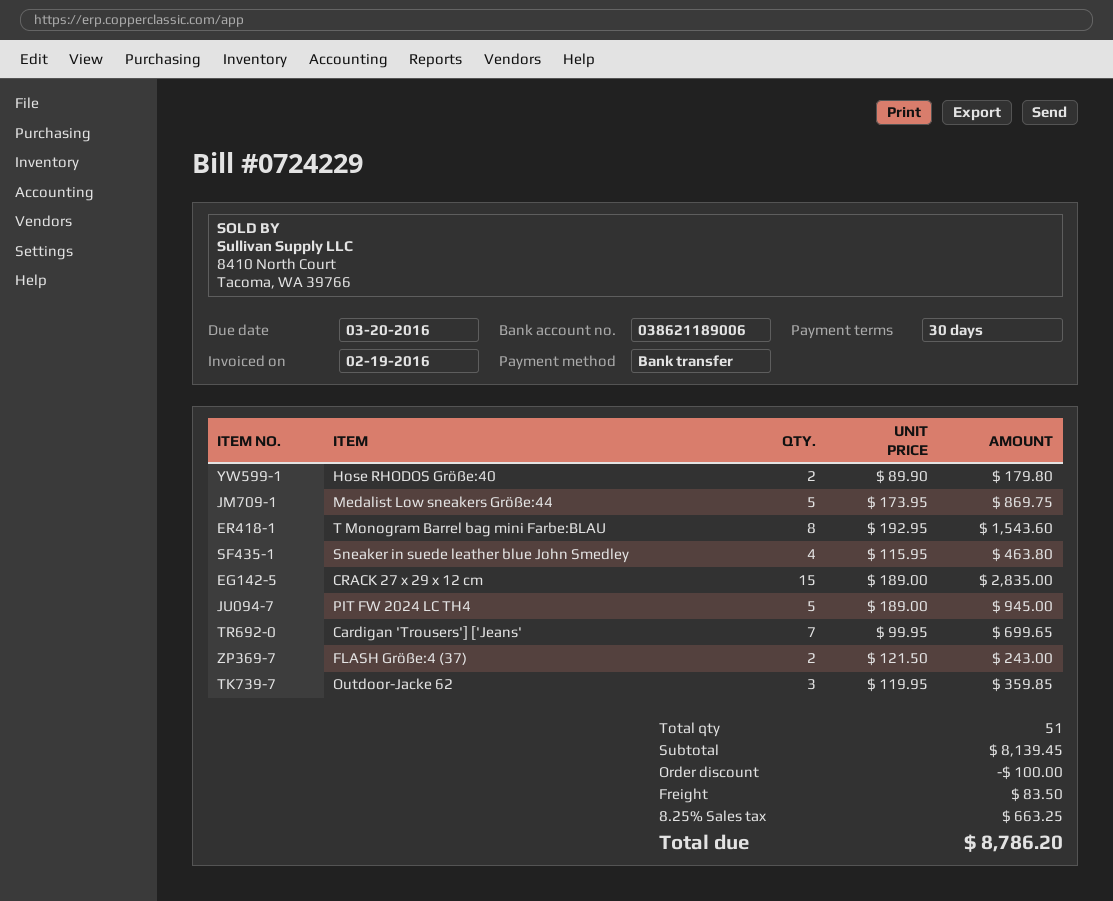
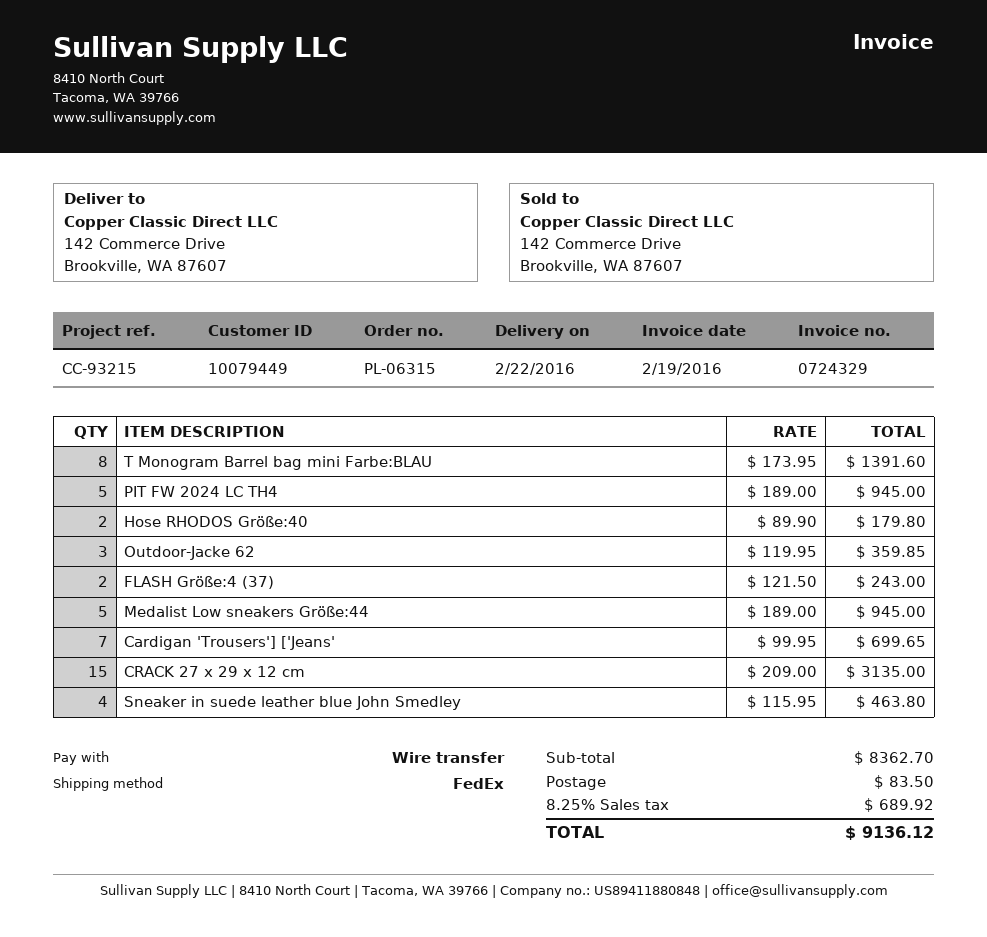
invoice number: 0724229 -> 0724329
Medalist Low sneakers Größe:44: 5 x 173.95 = 869.75 -> 5 x 189.00 = 945.00
T Monogram Barrel bag mini Farbe:BLAU: 8 x 192.95 = 1543.60 -> 8 x 173.95 = 1391.60
CRACK 27 x 29 x 12 cm: 15 x 189.00 = 2835.00 -> 15 x 209.00 = 3135.00
subtotal: 8139.45 -> 8362.70
discount: 100.00 -> none
tax: 8.25% = 663.25 -> 8.25% = 689.92
total: 8786.20 -> 9136.12

